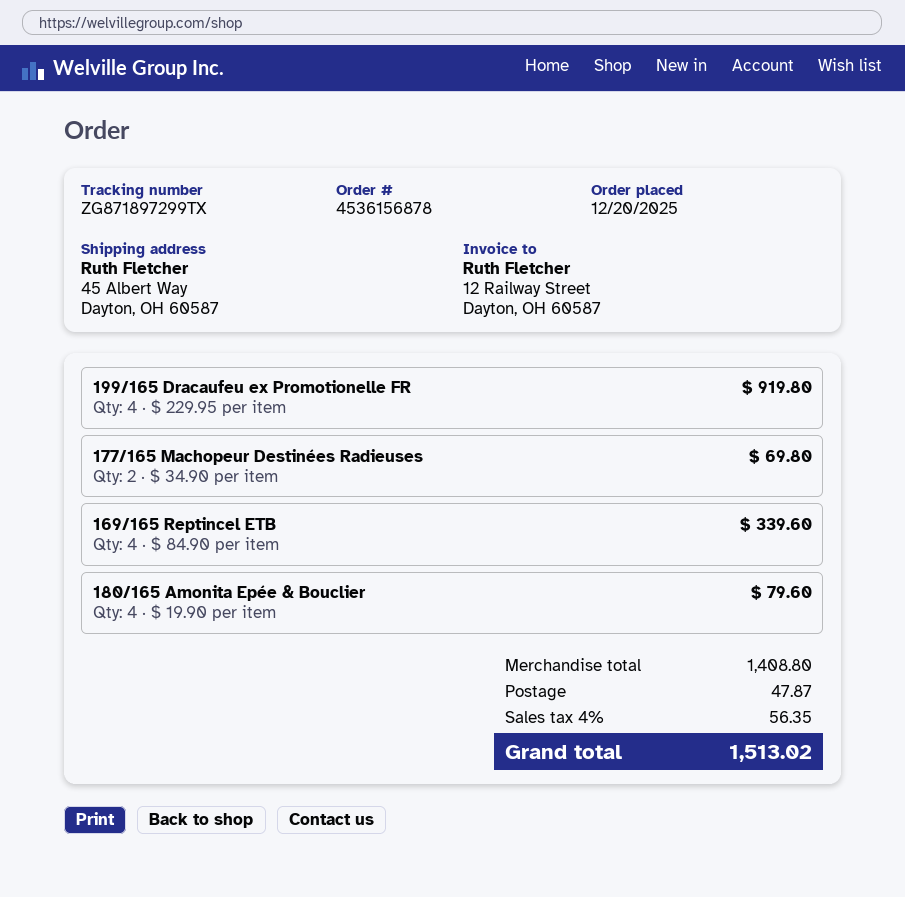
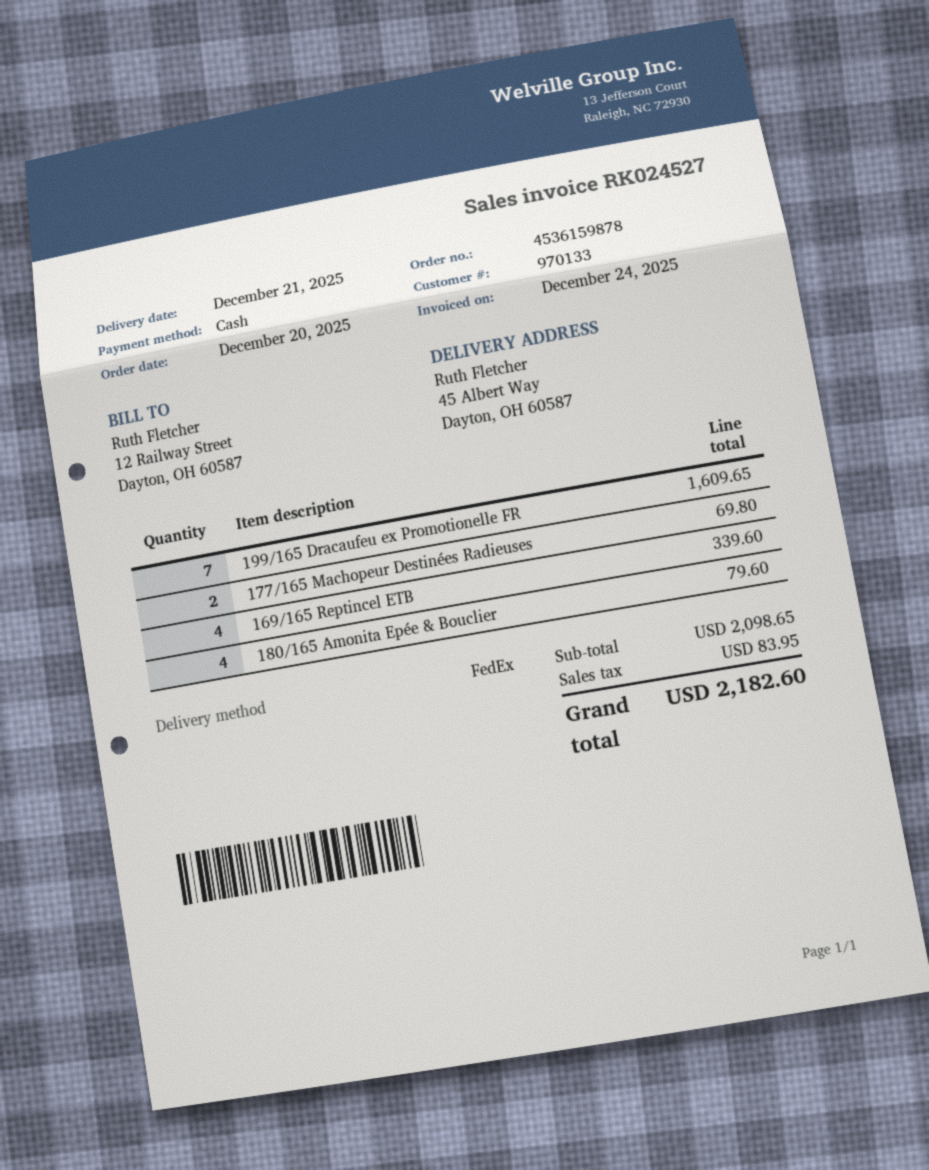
order number: 4536156878 -> 4536159878
199/165 Dracaufeu ex Promotionelle FR: 4 for 919.80 -> 7 for 1609.65
subtotal: 1408.80 -> 2098.65
shipping: 47.87 -> none
tax: 56.35 -> 83.95
total: 1513.02 -> 2182.60

